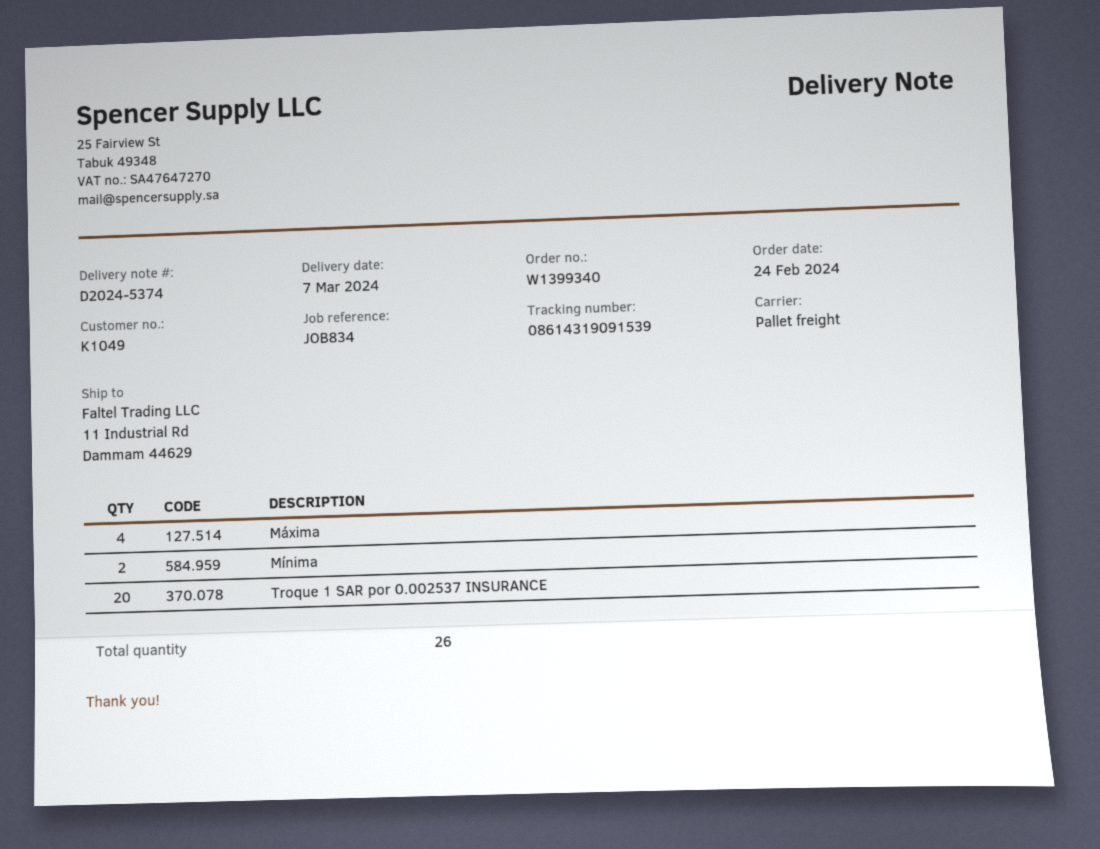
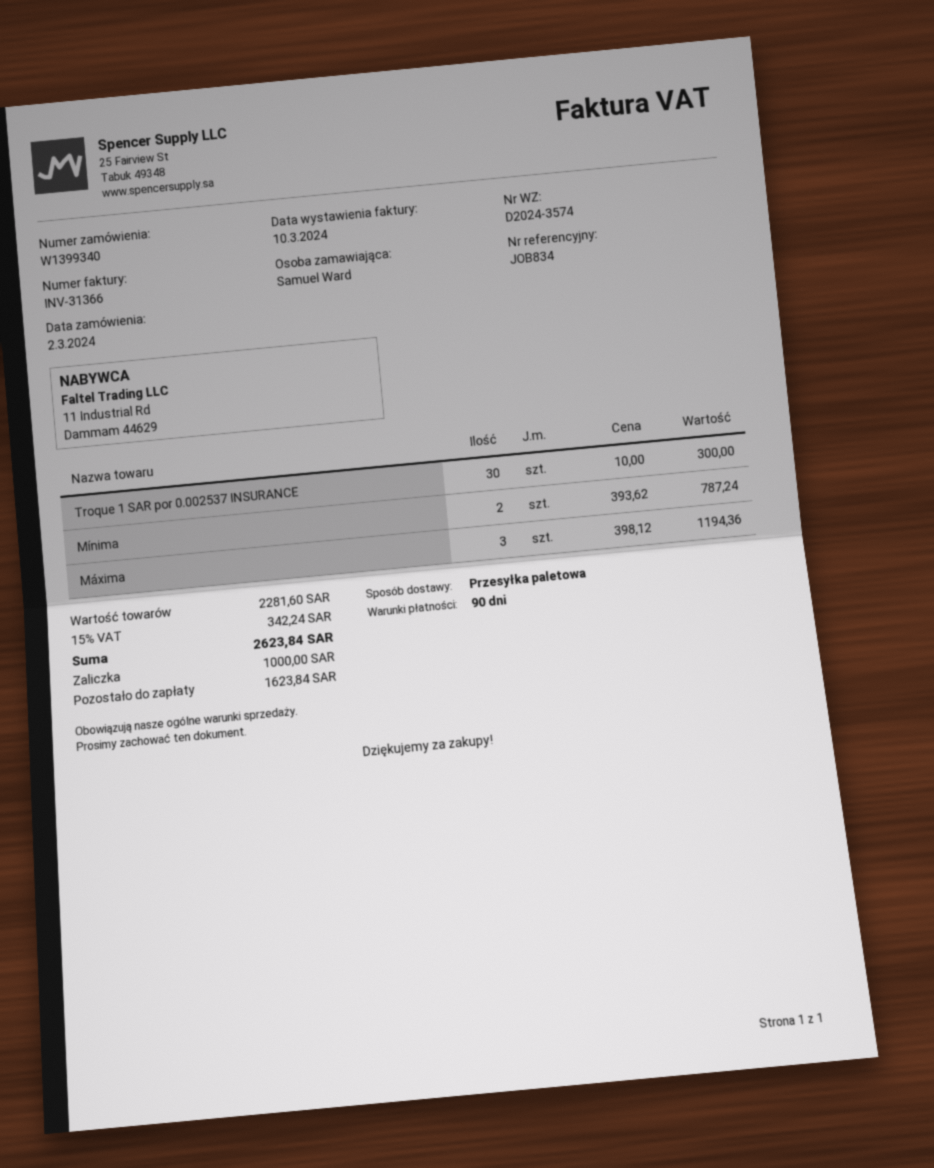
order date: 2024-02-24 -> 2024-03-02
delivery note number: D2024-5374 -> D2024-3574
Máxima: 4 -> 3
Troque 1 SAR por 0.002537 INSURANCE: 20 -> 30

